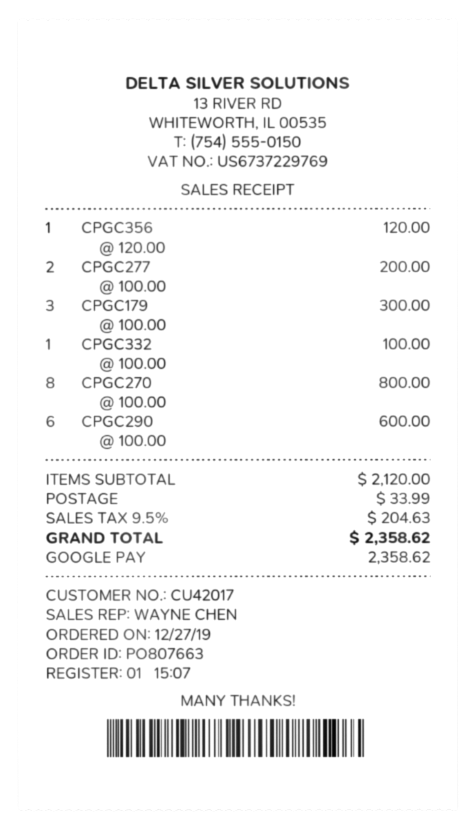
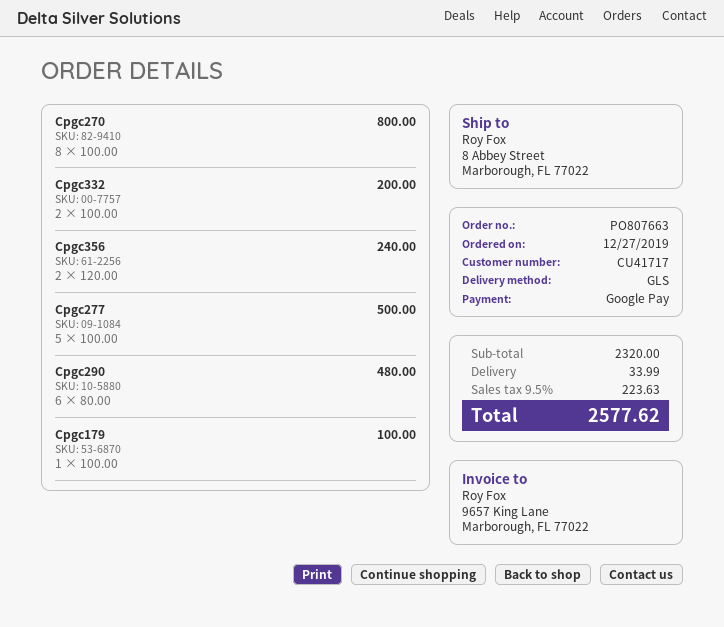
customer number: CU42017 -> CU41717
CPGC356: 1 x 120.00 = 120.00 -> 2 x 120.00 = 240.00
CPGC277: 2 x 100.00 = 200.00 -> 5 x 100.00 = 500.00
CPGC179: 3 x 100.00 = 300.00 -> 1 x 100.00 = 100.00
CPGC332: 1 x 100.00 = 100.00 -> 2 x 100.00 = 200.00
CPGC290: 6 x 100.00 = 600.00 -> 6 x 80.00 = 480.00
subtotal: 2120.00 -> 2320.00
tax: 9.5% = 204.63 -> 9.5% = 223.63
total: 2358.62 -> 2577.62

